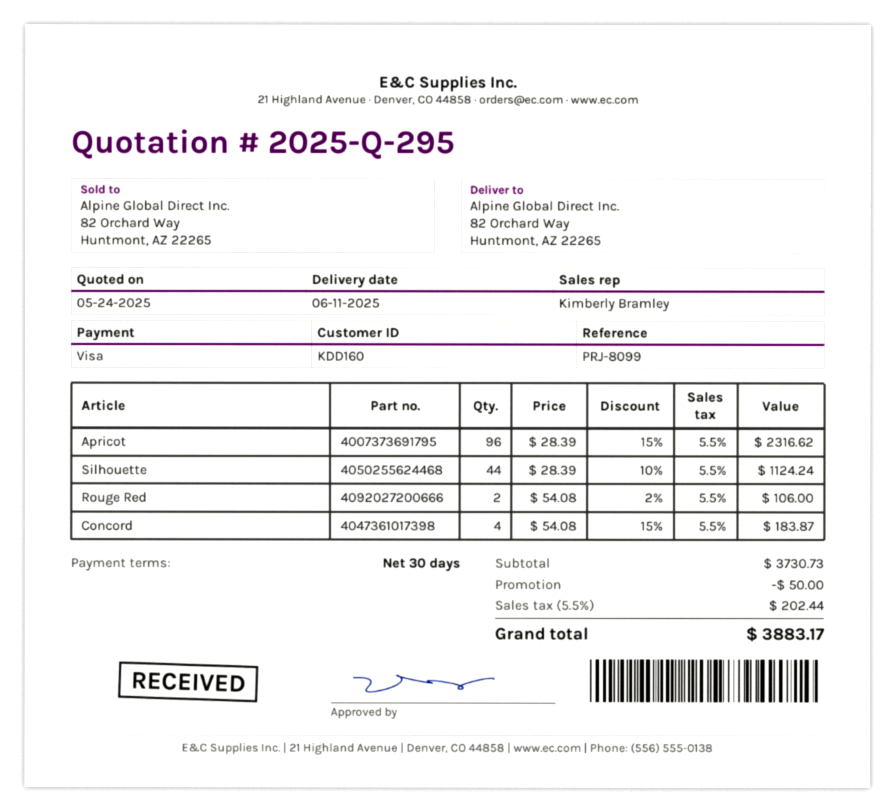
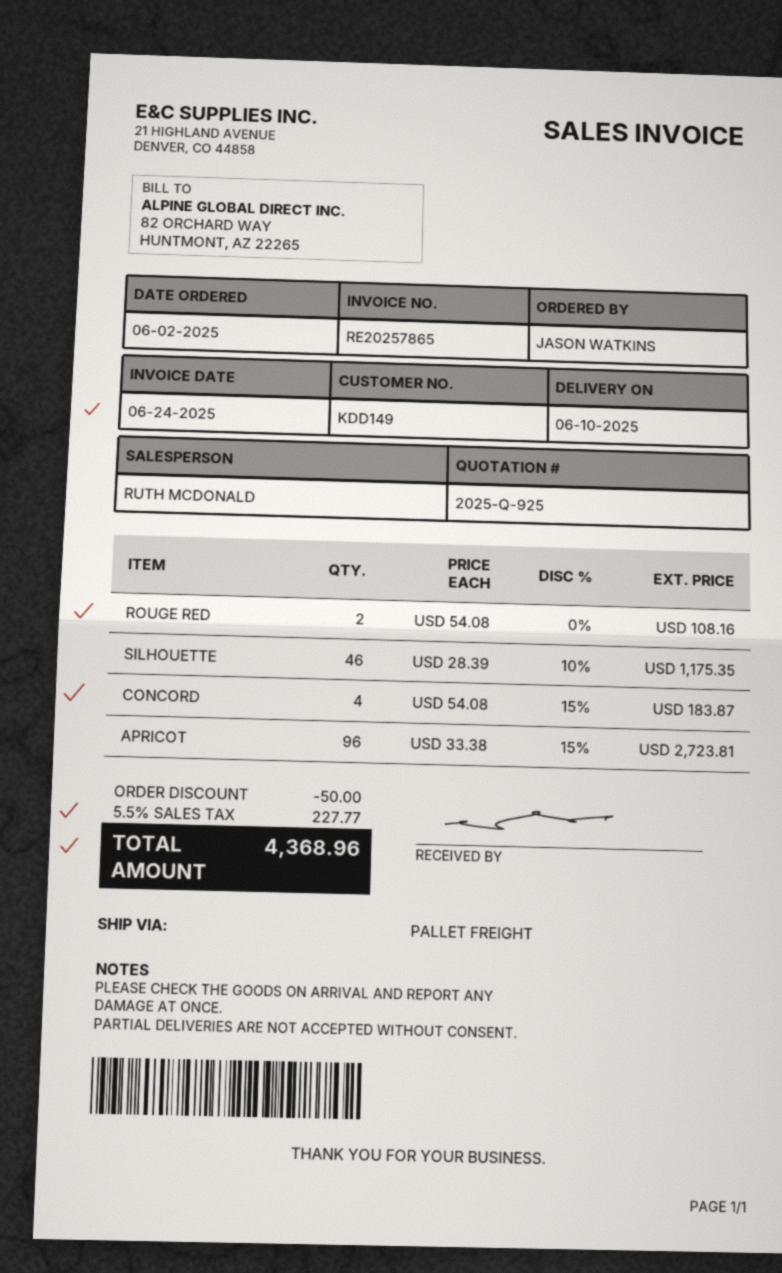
quote number: 2025-Q-295 -> 2025-Q-925
delivery date: 2025-06-11 -> 2025-06-10
customer number: KDD160 -> KDD149
sales rep: Kimberly Bramley -> RUTH MCDONALD
Apricot: 96 x 28.39 - 15% = 2316.62 -> 96 x 33.38 - 15% = 2723.81
Silhouette: 44 x 28.39 - 10% = 1124.24 -> 46 x 28.39 - 10% = 1175.35
Rouge Red: 2 x 54.08 - 2% = 106.00 -> 2 x 54.08 = 108.16
tax: 5.5% = 202.44 -> 5.5% = 227.77
total: 3883.17 -> 4368.96

